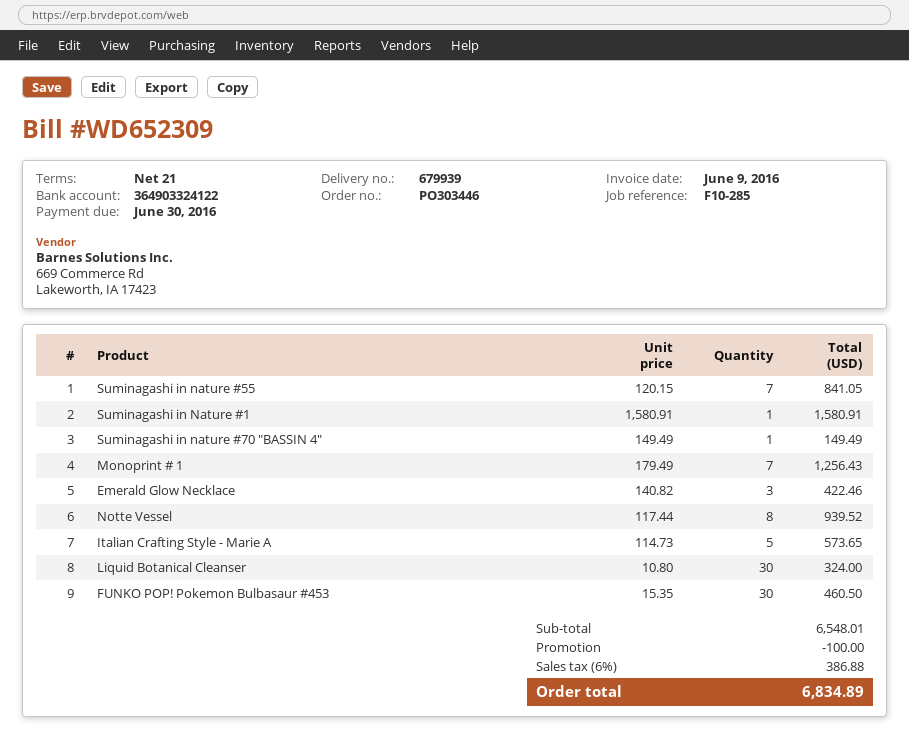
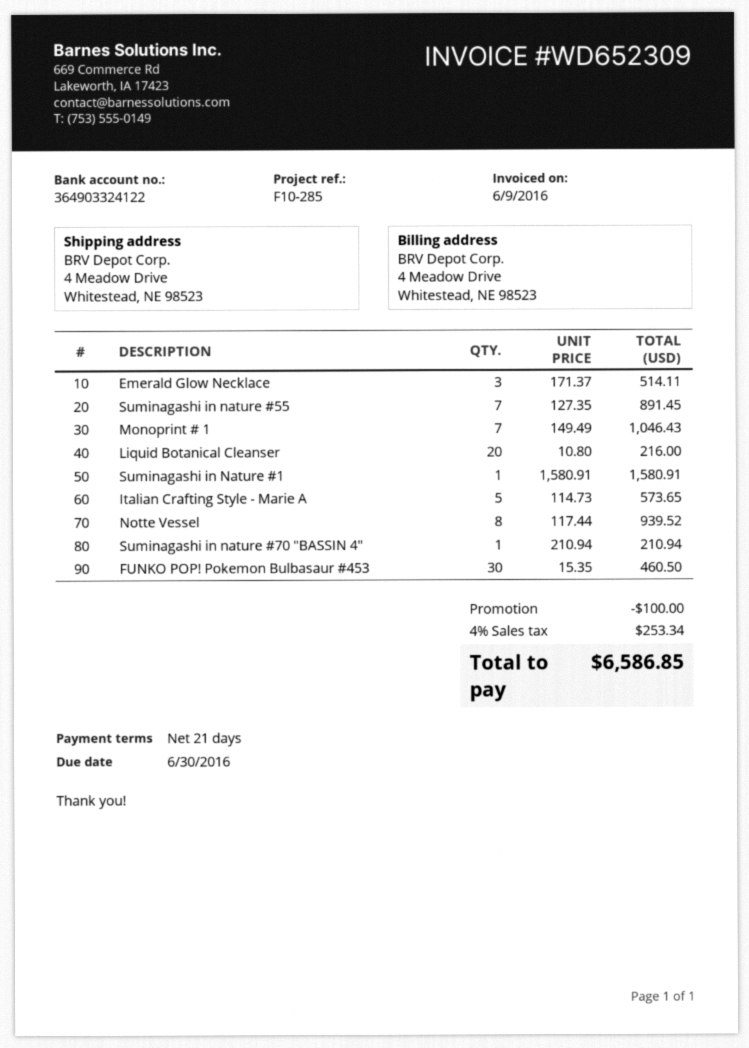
Suminagashi in nature #55: 7 x 120.15 = 841.05 -> 7 x 127.35 = 891.45
Suminagashi in nature #70 "BASSIN 4": 1 x 149.49 = 149.49 -> 1 x 210.94 = 210.94
Monoprint # 1: 7 x 179.49 = 1256.43 -> 7 x 149.49 = 1046.43
Emerald Glow Necklace: 3 x 140.82 = 422.46 -> 3 x 171.37 = 514.11
Liquid Botanical Cleanser: 30 x 10.80 = 324.00 -> 20 x 10.80 = 216.00
tax: 6% = 386.88 -> 4% = 253.34
total: 6834.89 -> 6586.85

